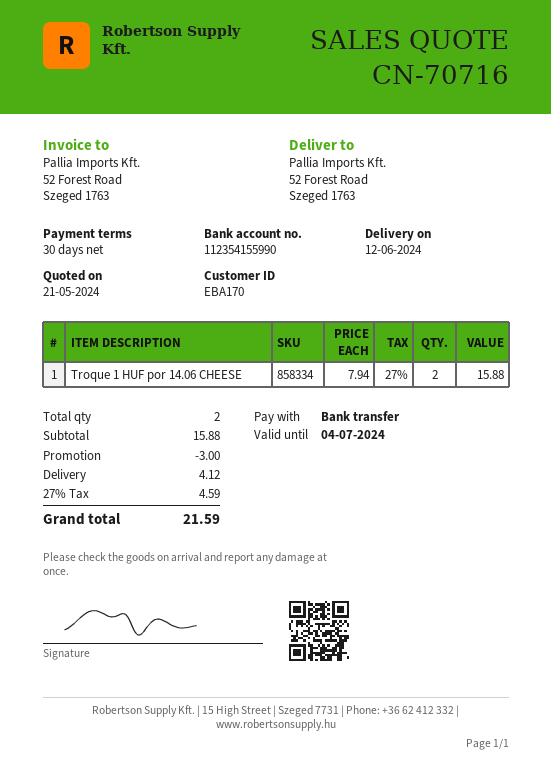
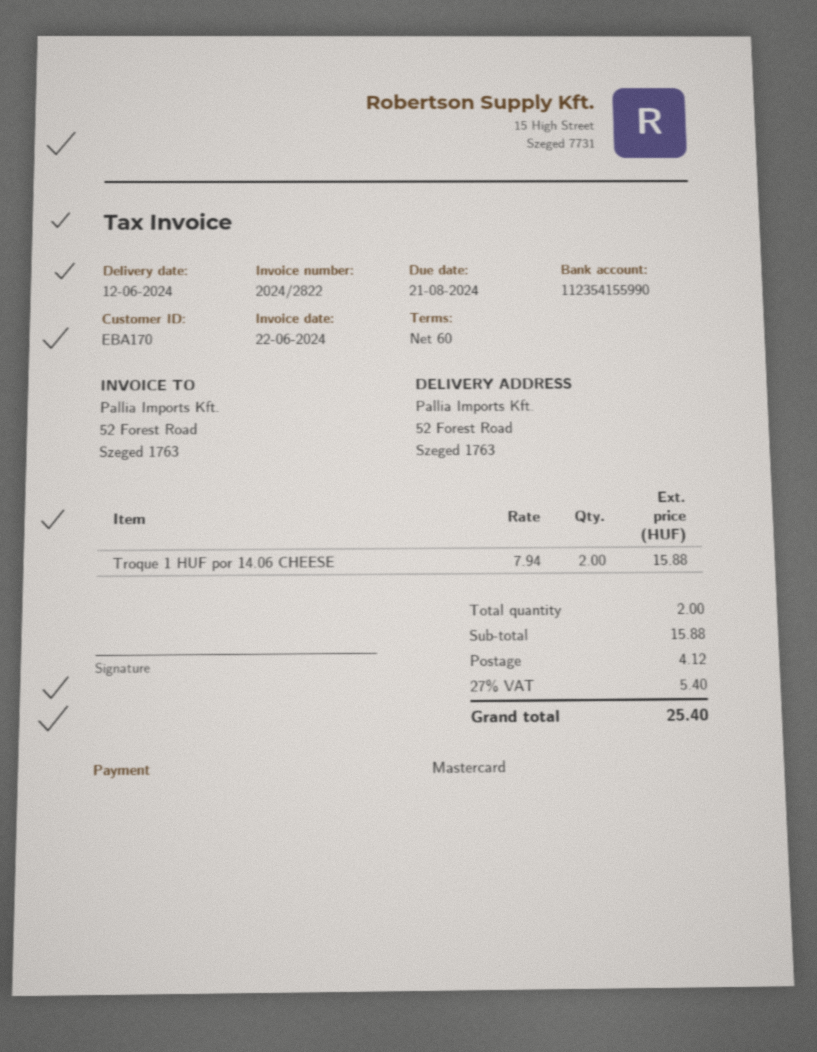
payment terms: 30 days -> 60 days
payment method: bank transfer -> Mastercard
discount: 3.00 -> none
tax: 27% = 4.59 -> 27% = 5.40
total: 21.59 -> 25.40

